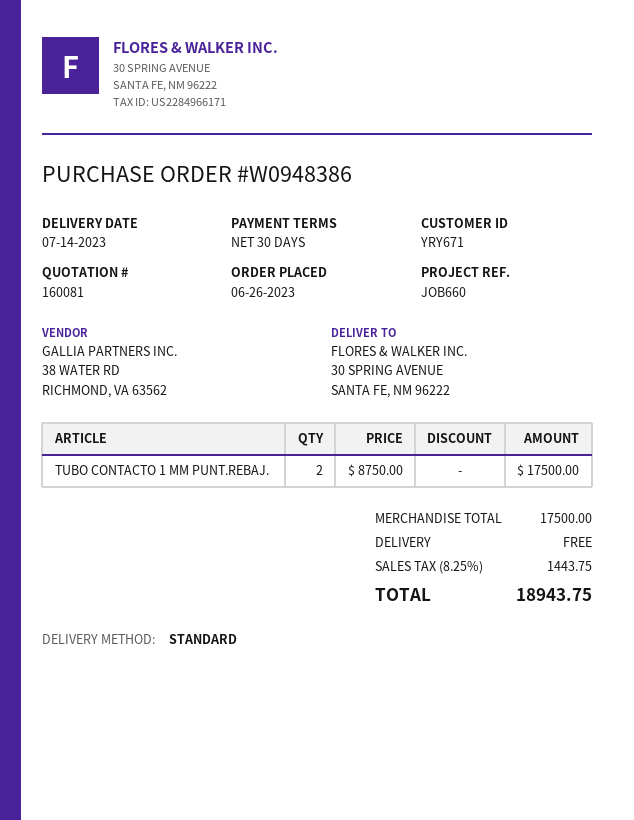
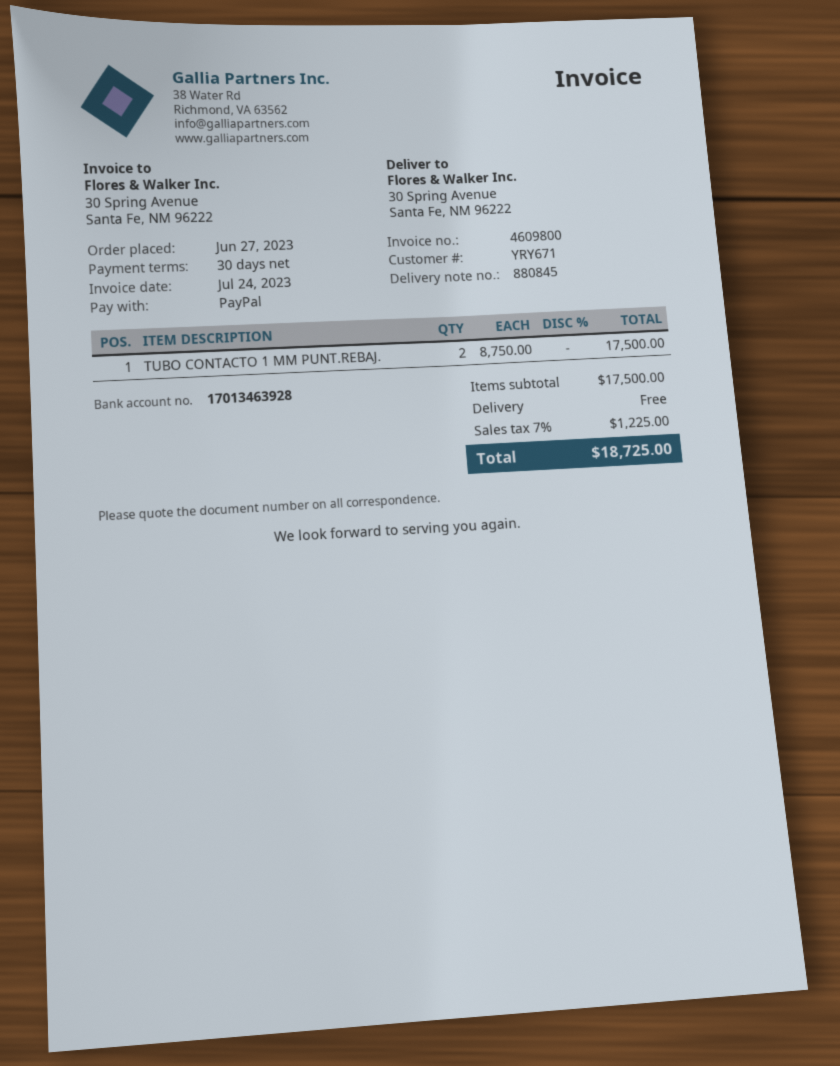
order date: 2023-06-26 -> 2023-06-27
tax: 8.25% = 1443.75 -> 7% = 1225.00
total: 18943.75 -> 18725.00

